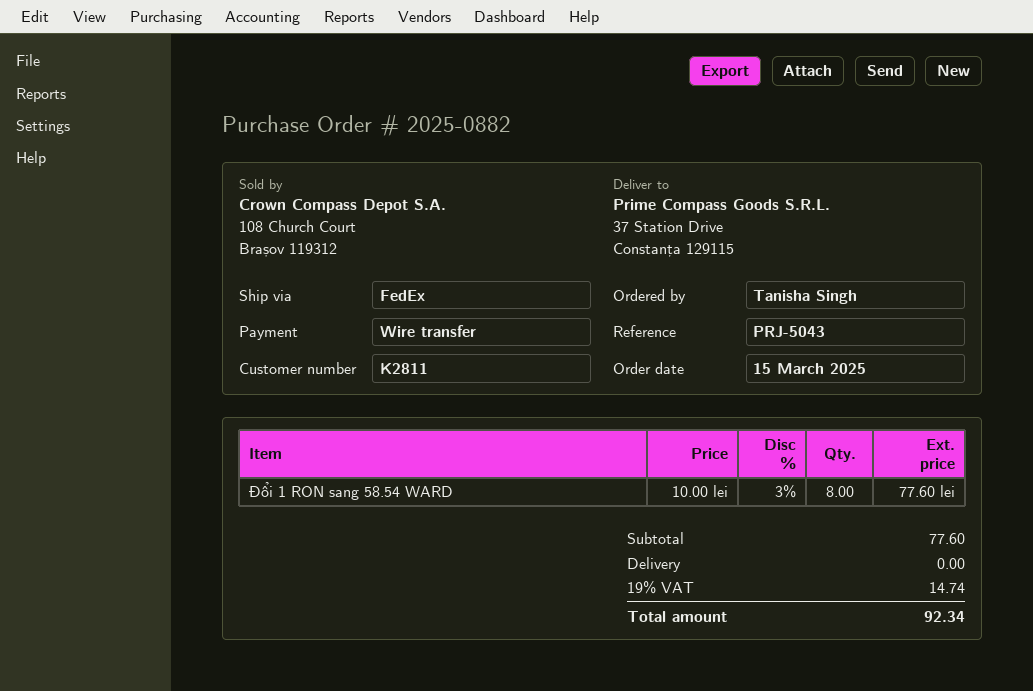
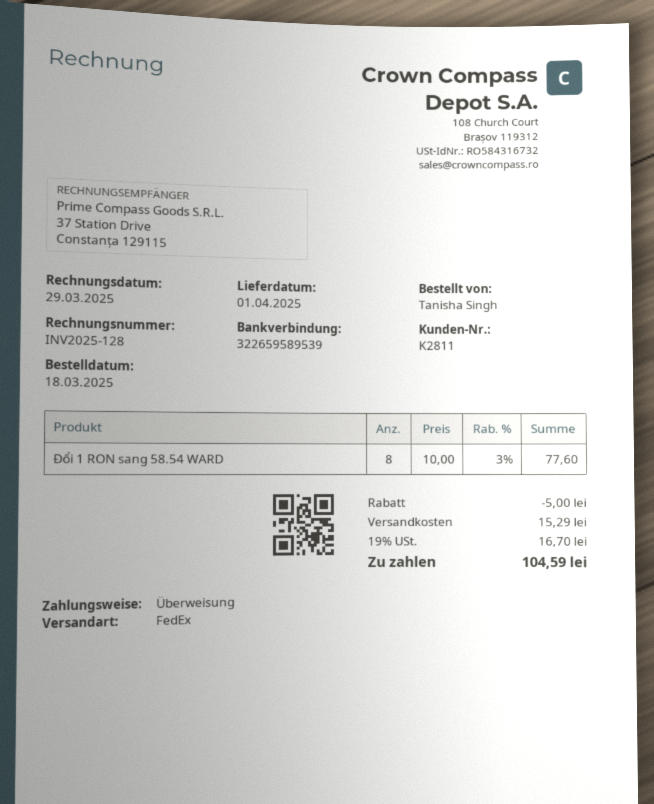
order date: 2025-03-15 -> 2025-03-18
discount: none -> 5.00
shipping: 0.00 -> 15.29
tax: 19% = 14.74 -> 19% = 16.70
total: 92.34 -> 104.59

